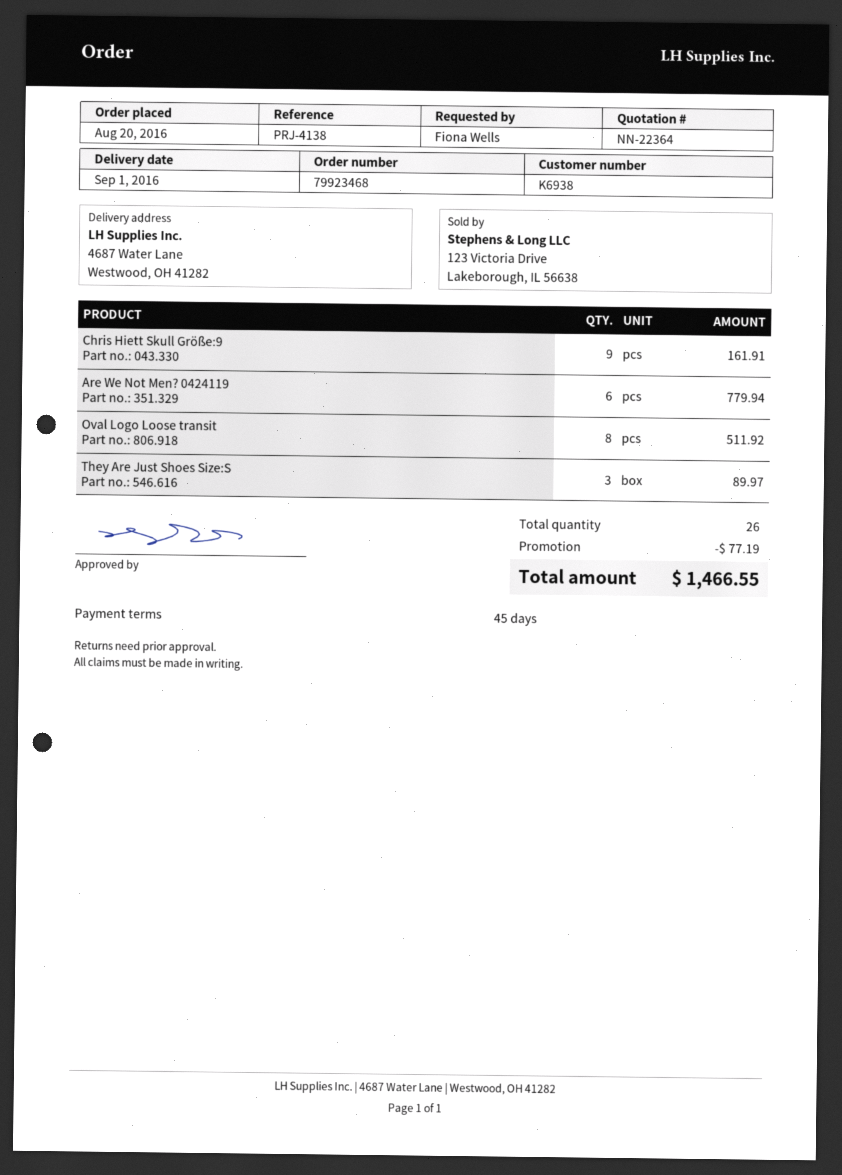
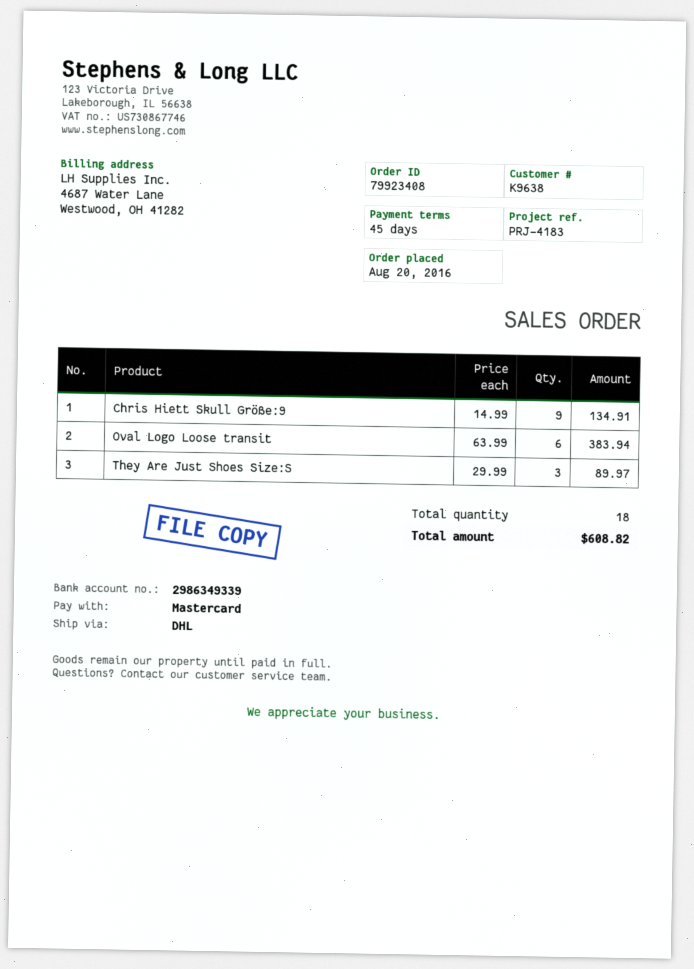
order number: 79923468 -> 79923408
customer number: K6938 -> K9638
reference: PRJ-4138 -> PRJ-4183
Chris Hiett Skull Größe:9: 9 for 161.91 -> 9 for 134.91
Are We Not Men? 0424119: 6 for 779.94 -> none
Oval Logo Loose transit: 8 for 511.92 -> 6 for 383.94
total quantity: 26 -> 18
discount: 77.19 -> none
total: 1466.55 -> 608.82

